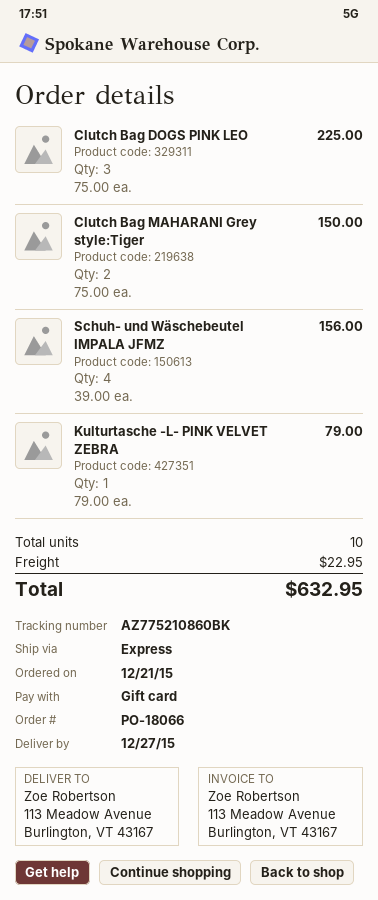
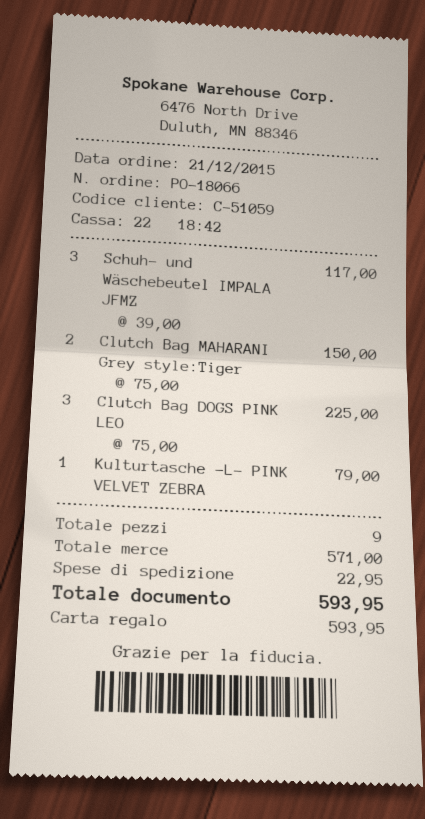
Schuh- und Wäschebeutel IMPALA JFMZ: 4 x 39.00 = 156.00 -> 3 x 39.00 = 117.00
total quantity: 10 -> 9
total: 632.95 -> 593.95

